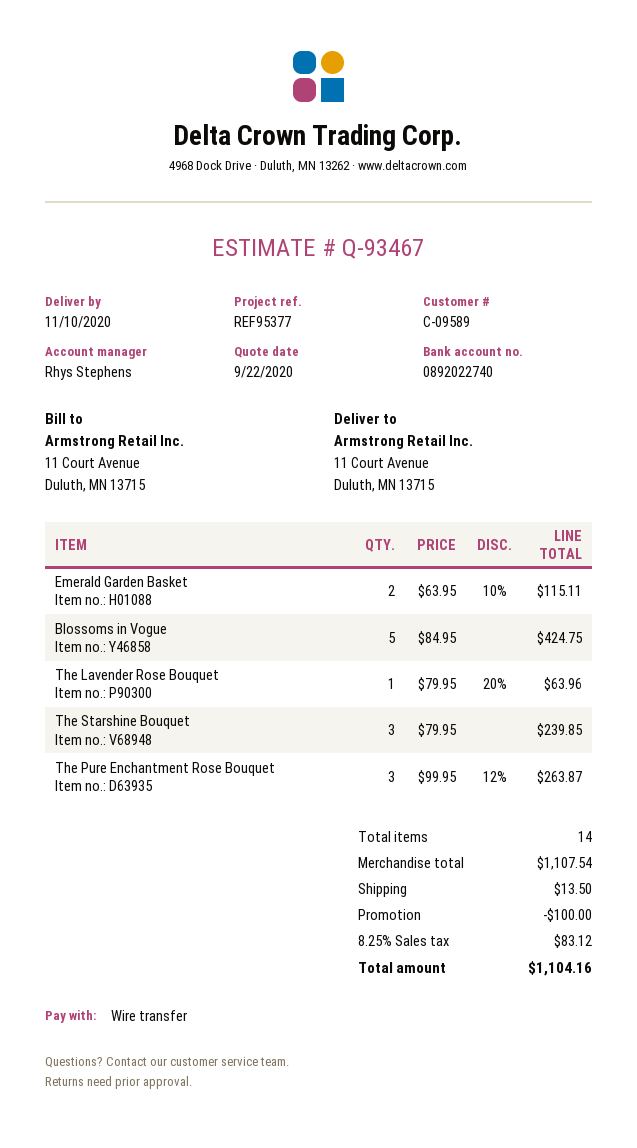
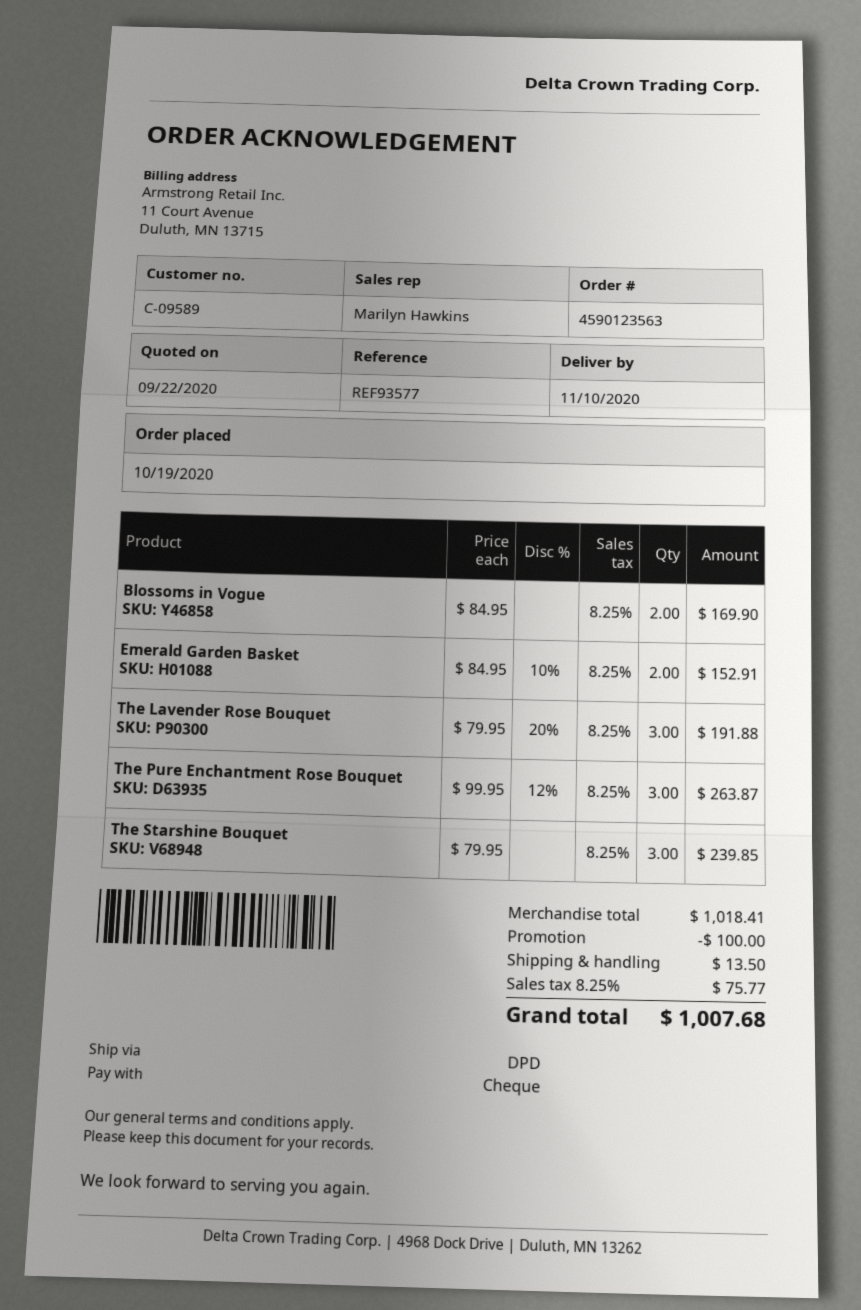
reference: REF95377 -> REF93577
sales rep: Rhys Stephens -> Marilyn Hawkins
payment method: bank transfer -> cheque
Emerald Garden Basket: 2 x 63.95 - 10% = 115.11 -> 2 x 84.95 - 10% = 152.91
Blossoms in Vogue: 5 x 84.95 = 424.75 -> 2 x 84.95 = 169.90
The Lavender Rose Bouquet: 1 x 79.95 - 20% = 63.96 -> 3 x 79.95 - 20% = 191.88
subtotal: 1107.54 -> 1018.41
tax: 8.25% = 83.12 -> 8.25% = 75.77
total: 1104.16 -> 1007.68

